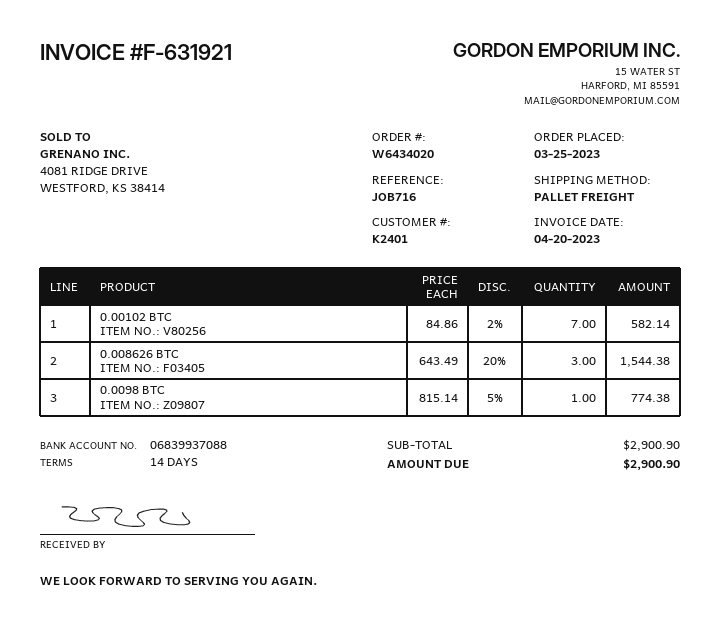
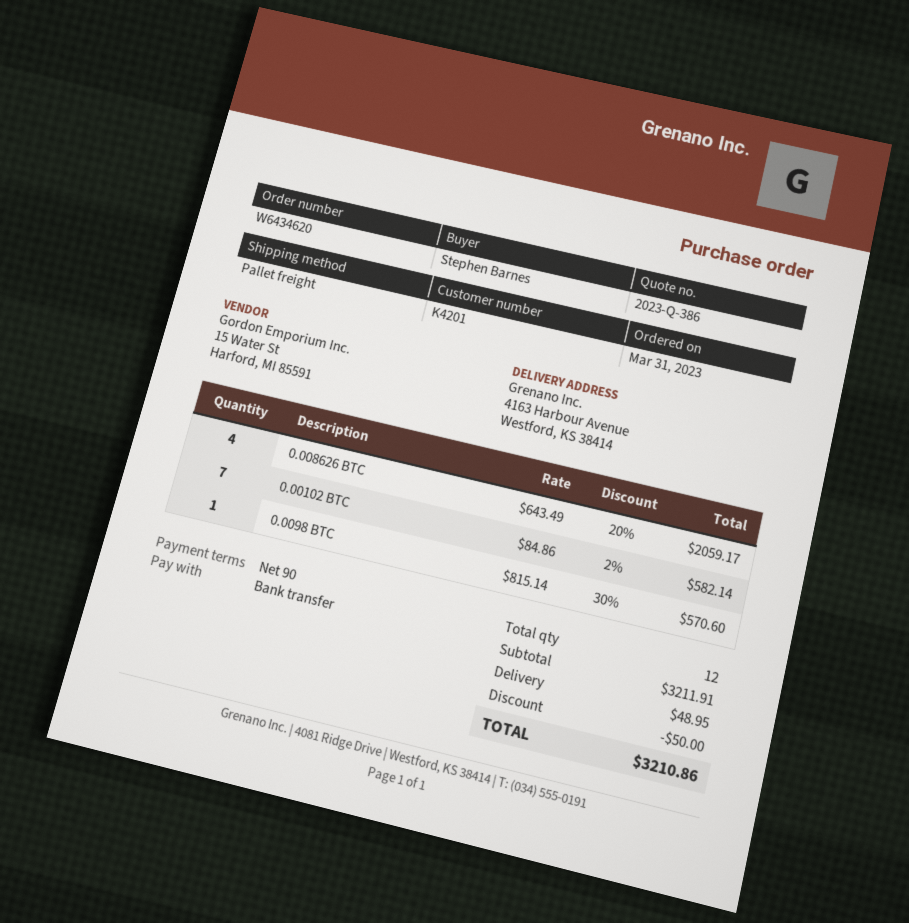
order number: W6434020 -> W6434620
order date: 2023-03-25 -> 2023-03-31
payment terms: 14 days -> 90 days
customer number: K2401 -> K4201
0.008626 BTC: 3 x 643.49 - 20% = 1544.38 -> 4 x 643.49 - 20% = 2059.17
0.0098 BTC: 1 x 815.14 - 5% = 774.38 -> 1 x 815.14 - 30% = 570.60
subtotal: 2900.90 -> 3211.91
discount: none -> 50.00
shipping: none -> 48.95
total: 2900.90 -> 3210.86

